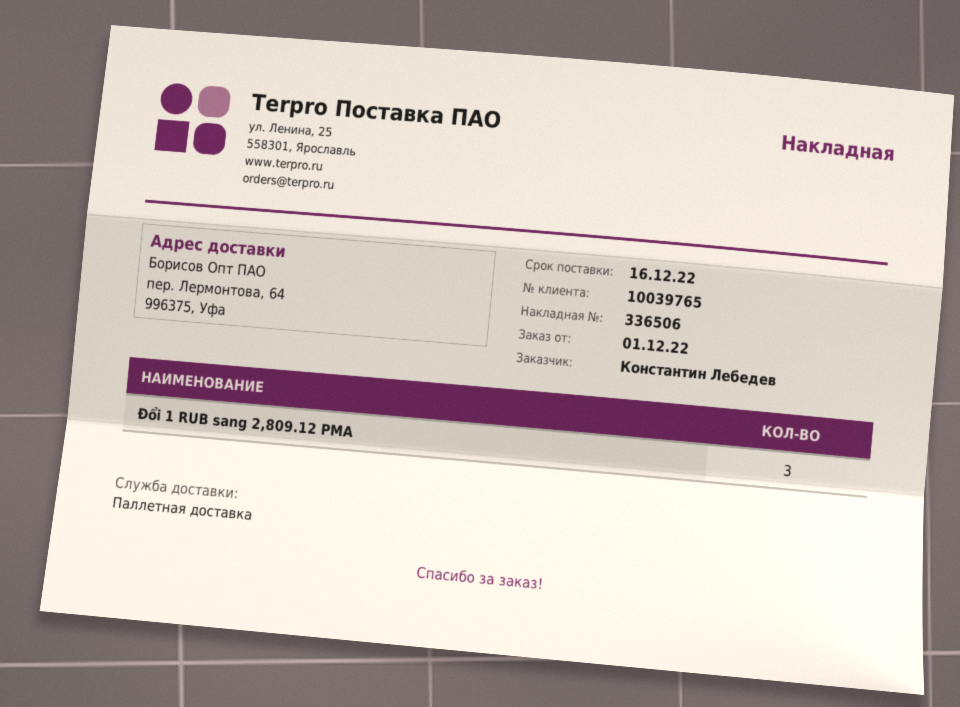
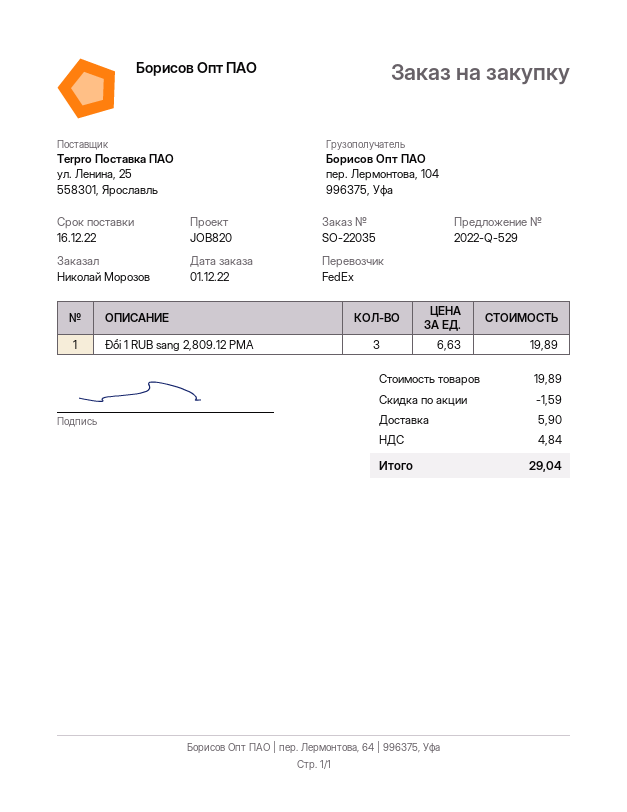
ordered by: Константин Лебедев -> Николай Морозов
shipping method: pallet freight -> FedEx
ship to: пер. Лермонтова, 64, 996375, Уфа -> пер. Лермонтова, 104, 996375, Уфа

